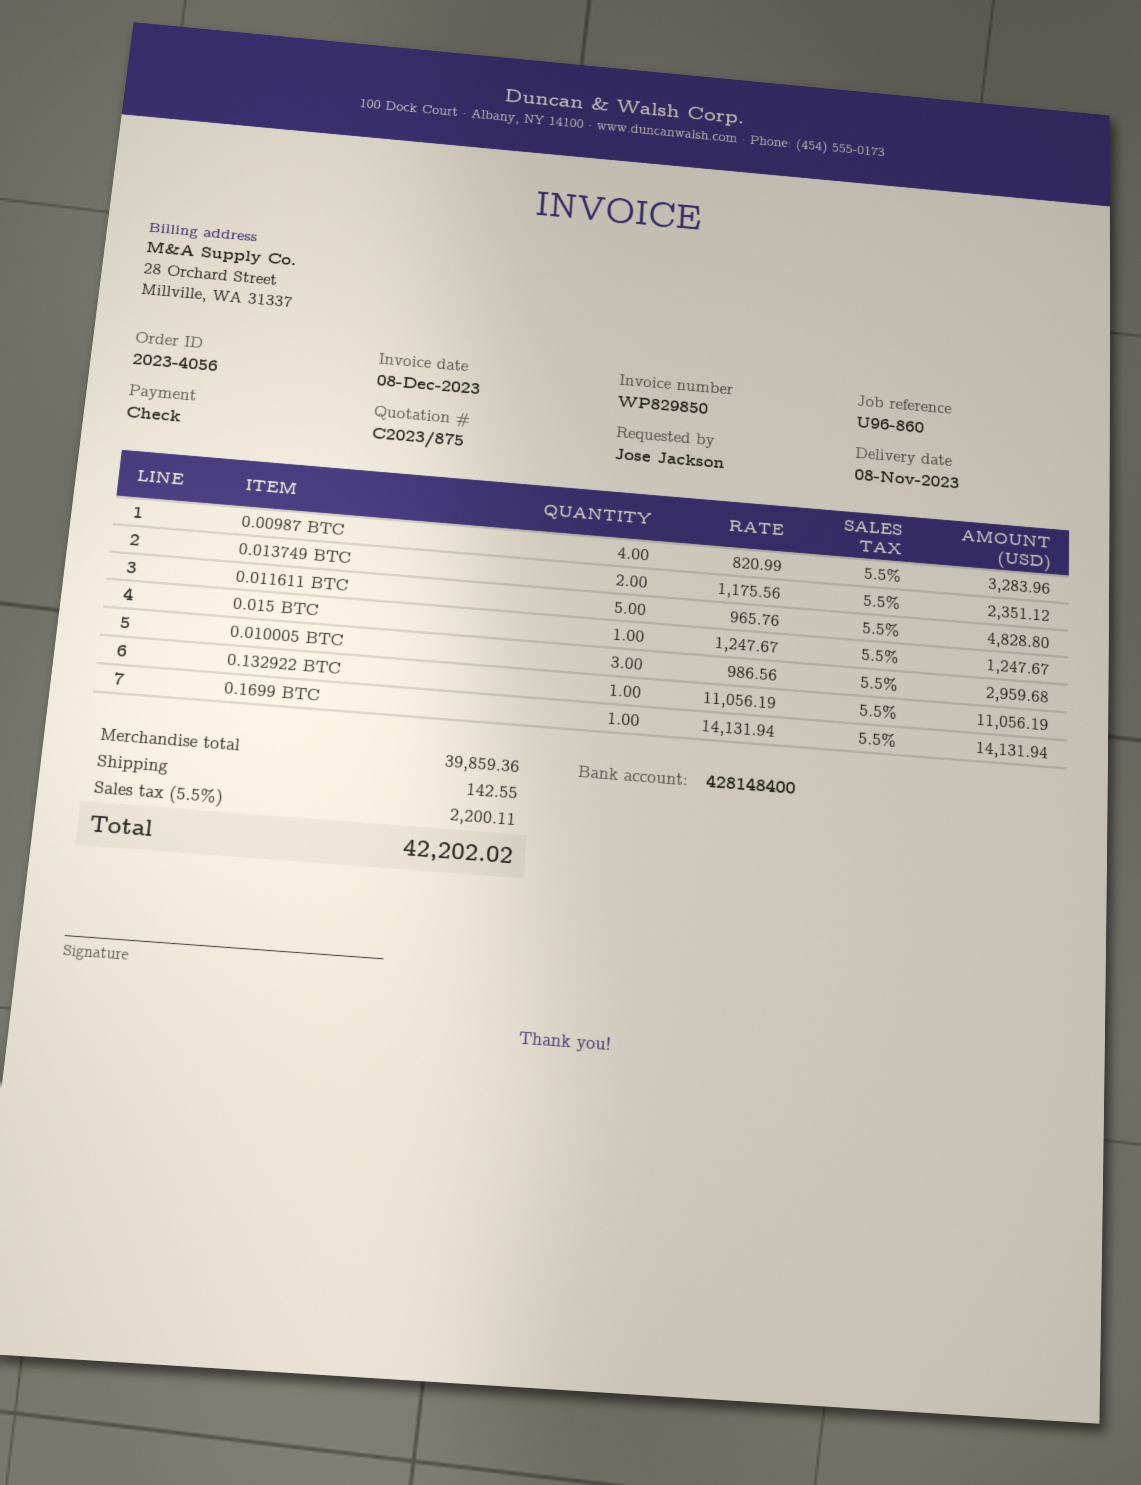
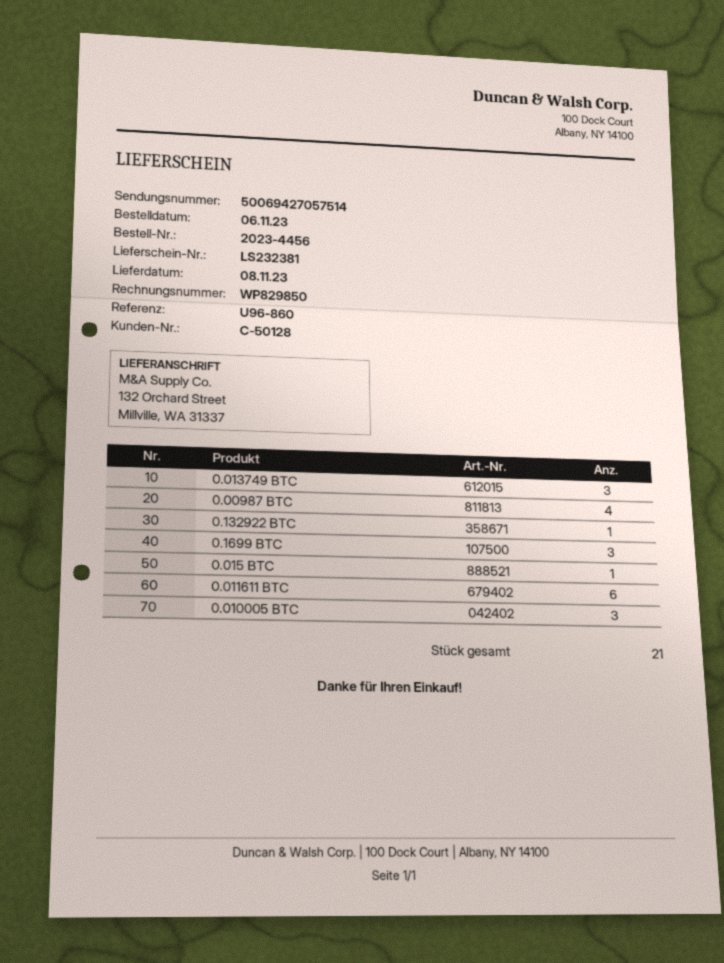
order number: 2023-4056 -> 2023-4456
0.013749 BTC: 2 -> 3
0.011611 BTC: 5 -> 6
0.1699 BTC: 1 -> 3

